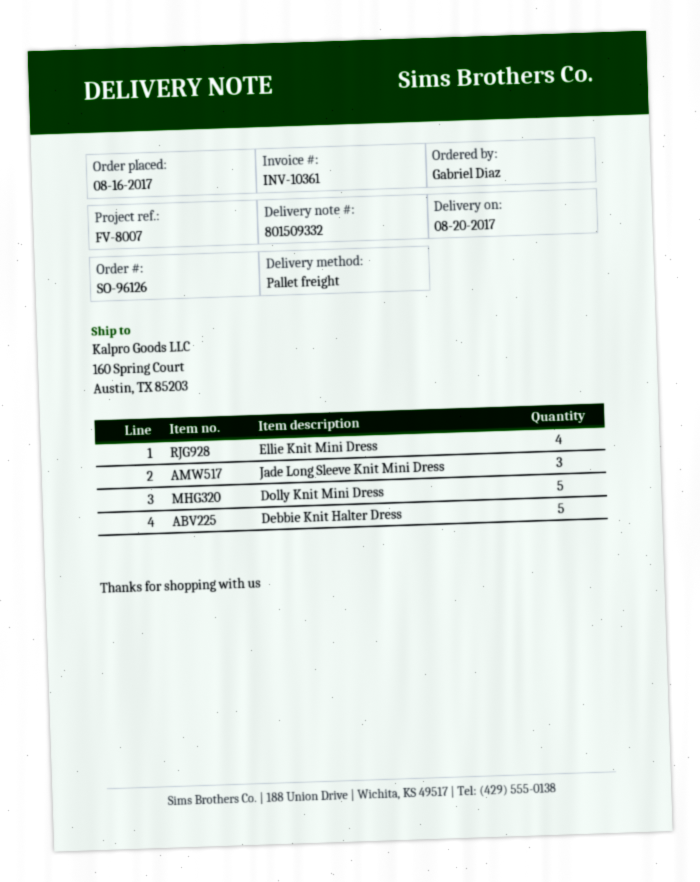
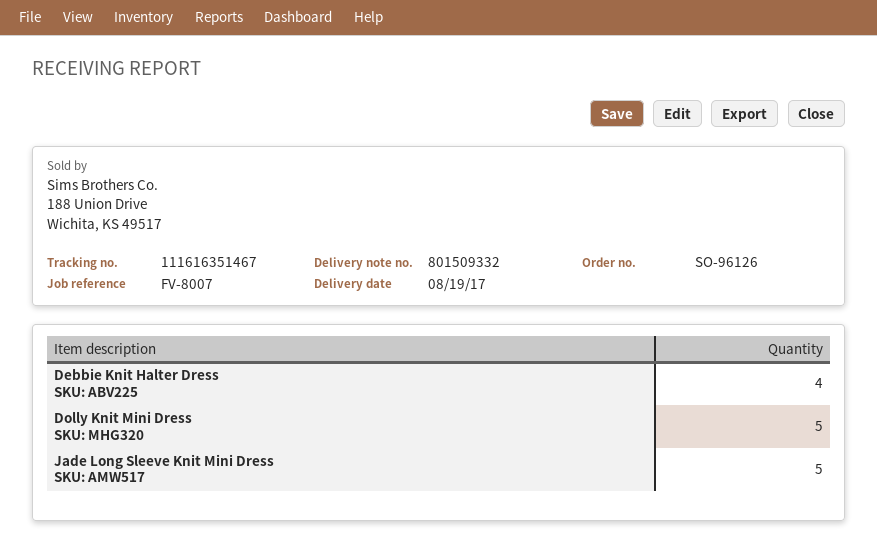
delivery date: 2017-08-20 -> 2017-08-19
Ellie Knit Mini Dress: 4 -> none
Jade Long Sleeve Knit Mini Dress: 3 -> 5
Debbie Knit Halter Dress: 5 -> 4

